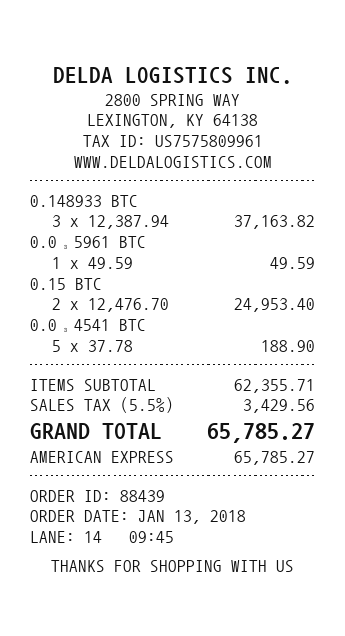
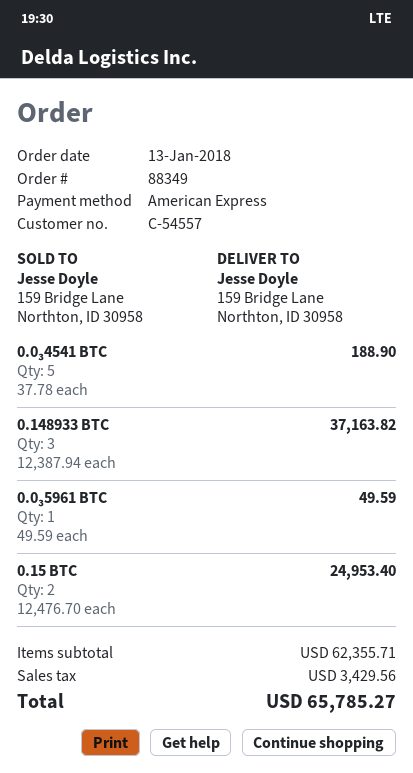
order number: 88439 -> 88349

